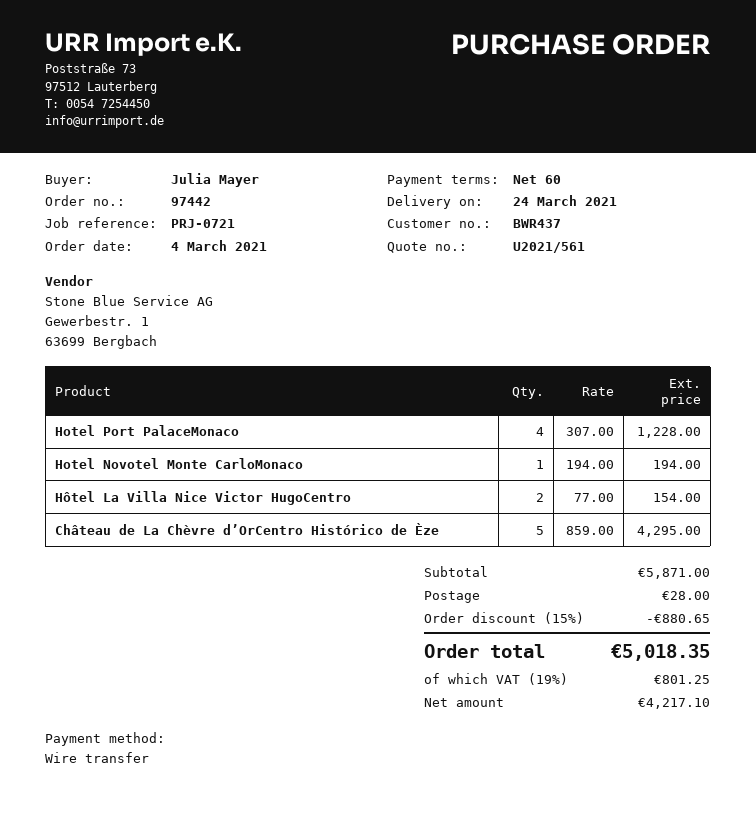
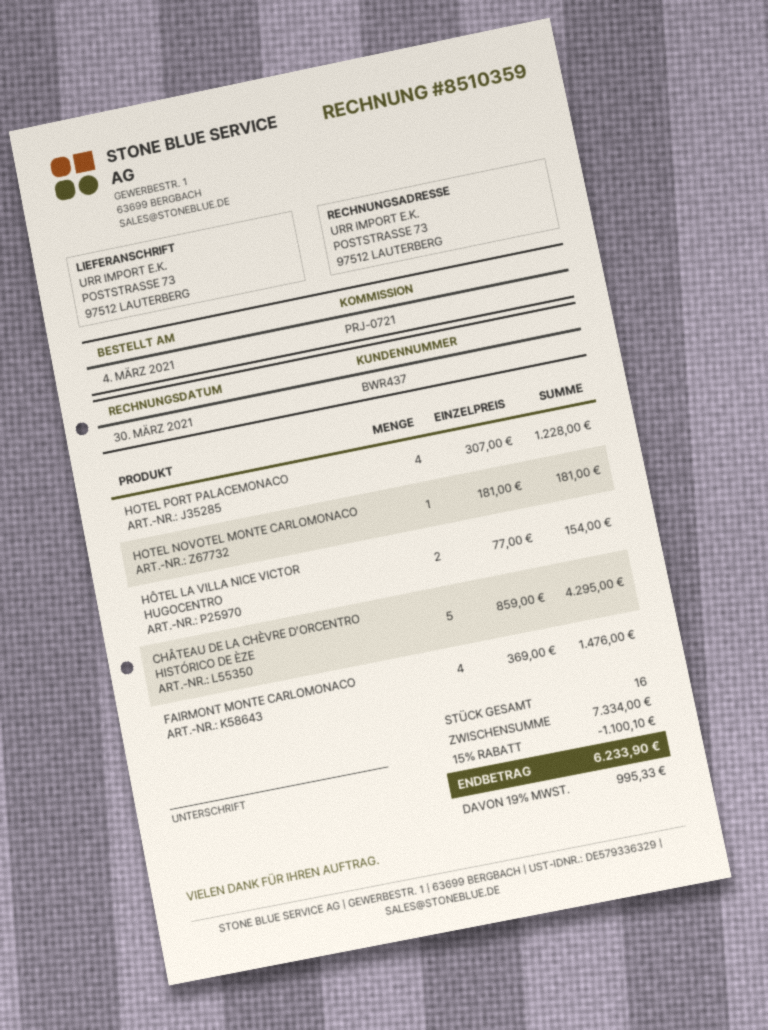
Hotel Novotel Monte CarloMonaco: 1 x 194.00 = 194.00 -> 1 x 181.00 = 181.00
FAIRMONT MONTE CARLOMONACO: none -> 4 x 369.00 = 1476.00
subtotal: 5871.00 -> 7334.00
discount: 15% = 880.65 -> 15% = 1100.10
shipping: 28.00 -> none
tax: 19% = 801.25 -> 19% = 995.33
total: 5018.35 -> 6233.90

